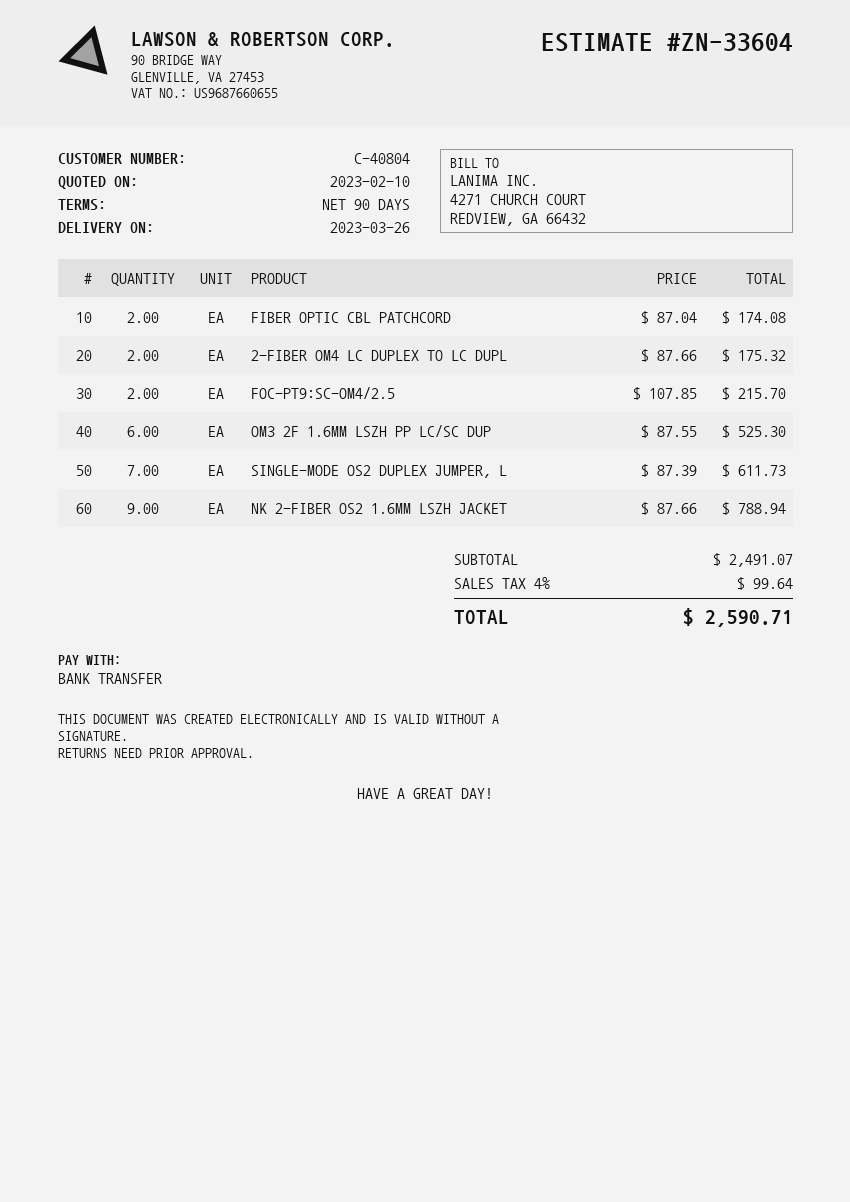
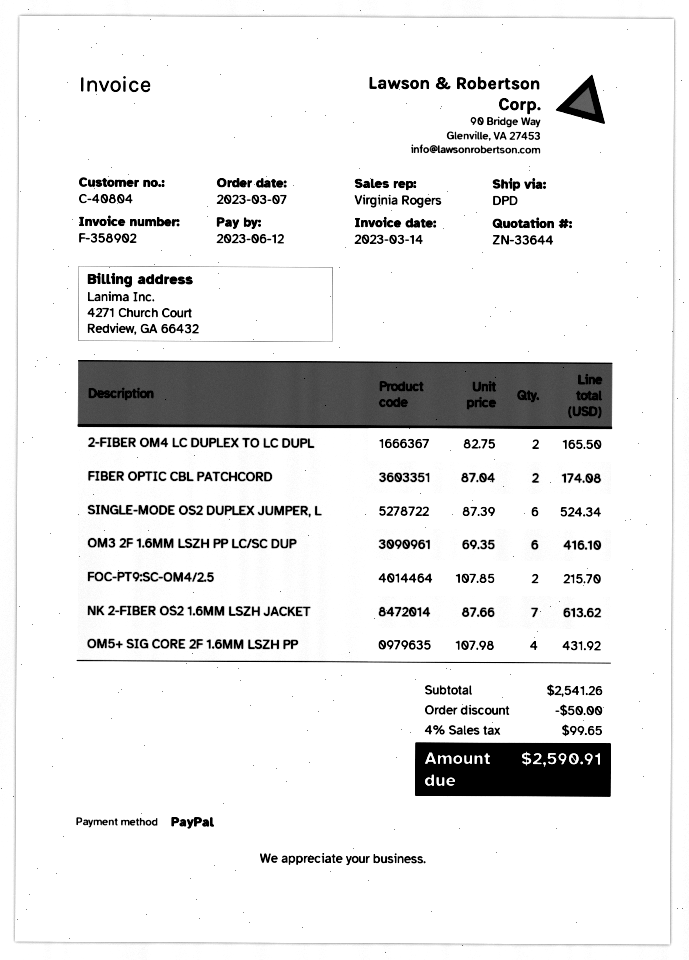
quote number: ZN-33604 -> ZN-33644
payment method: bank transfer -> PayPal
2-FIBER OM4 LC DUPLEX TO LC DUPL: 2 x 87.66 = 175.32 -> 2 x 82.75 = 165.50
OM3 2F 1.6MM LSZH PP LC/SC DUP: 6 x 87.55 = 525.30 -> 6 x 69.35 = 416.10
SINGLE-MODE OS2 DUPLEX JUMPER, L: 7 x 87.39 = 611.73 -> 6 x 87.39 = 524.34
NK 2-FIBER OS2 1.6MM LSZH JACKET: 9 x 87.66 = 788.94 -> 7 x 87.66 = 613.62
OM5+ SIG CORE 2F 1.6MM LSZH PP: none -> 4 x 107.98 = 431.92
subtotal: 2491.07 -> 2541.26
discount: none -> 50.00
tax: 4% = 99.64 -> 4% = 99.65
total: 2590.71 -> 2590.91

